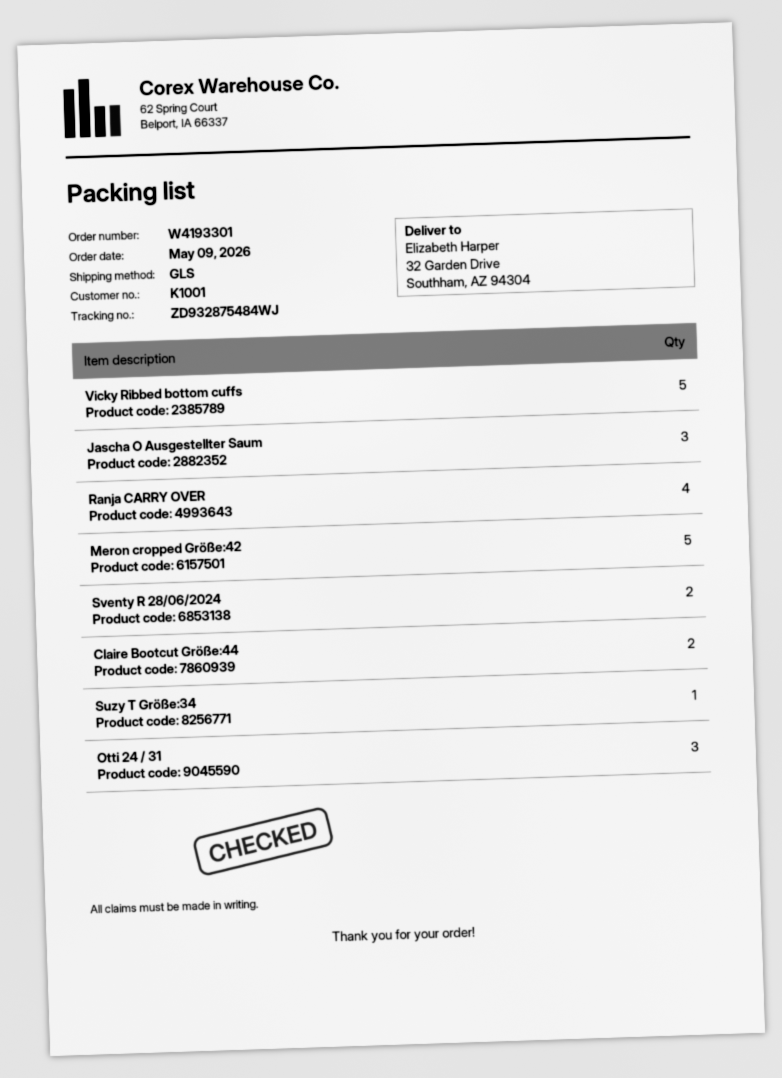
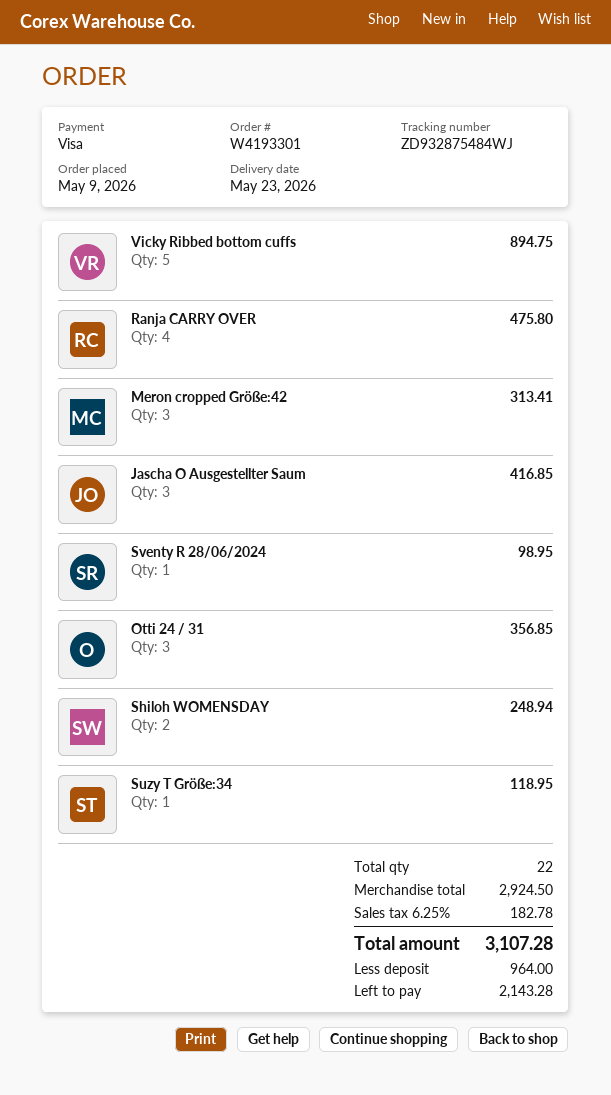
Meron cropped Größe:42: 5 -> 3
Sventy R 28/06/2024: 2 -> 1
Claire Bootcut Größe:44: 2 -> none
Shiloh WOMENSDAY: none -> 2

